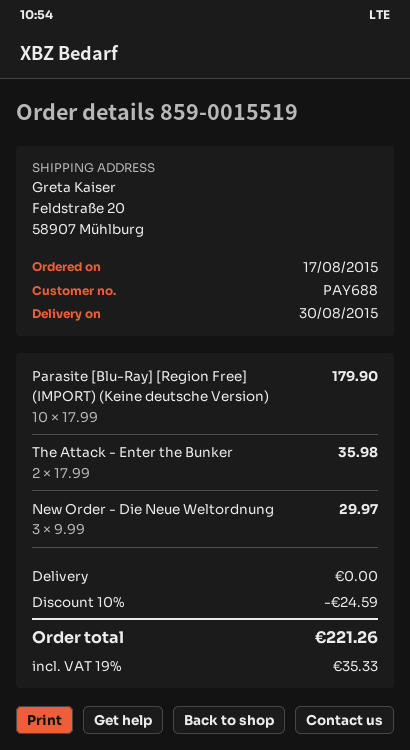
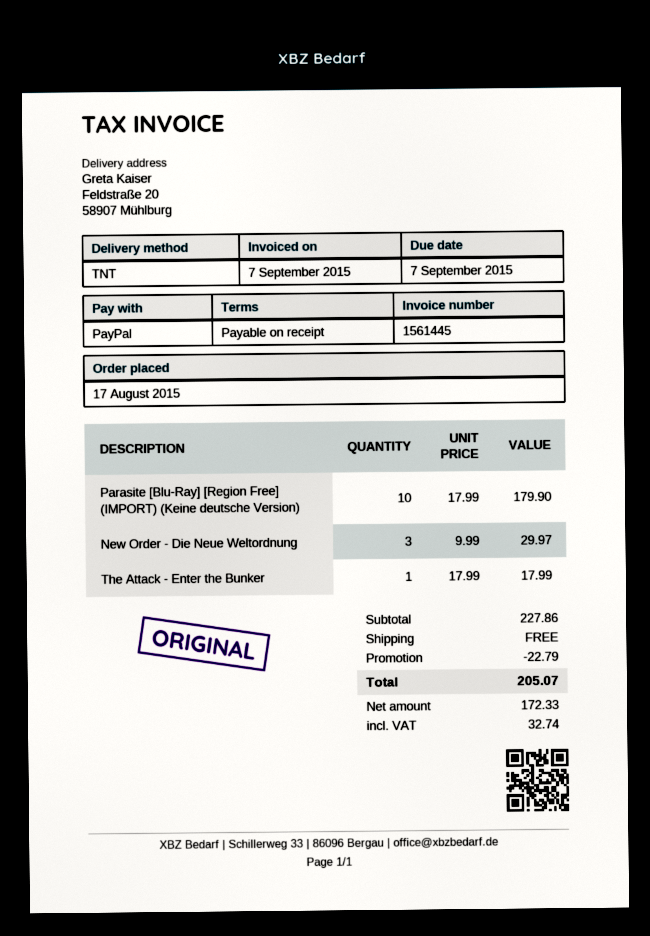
The Attack - Enter the Bunker: 2 x 17.99 = 35.98 -> 1 x 17.99 = 17.99
discount: 24.59 -> 22.79
tax: 35.33 -> 32.74
total: 221.26 -> 205.07

